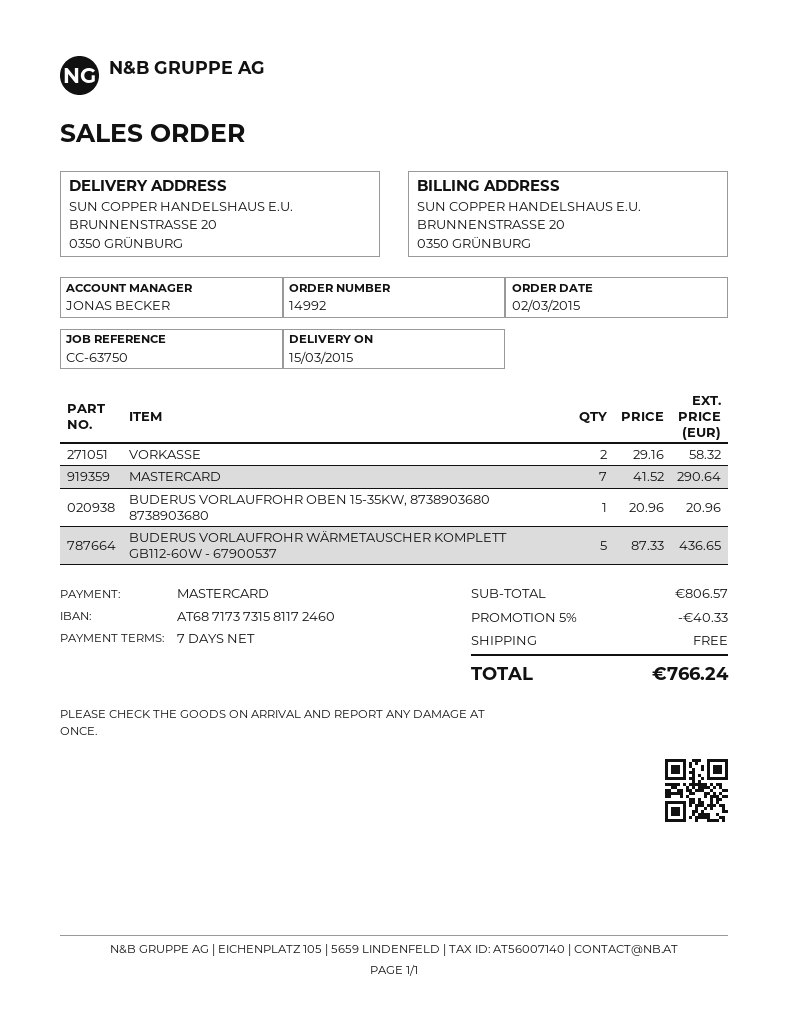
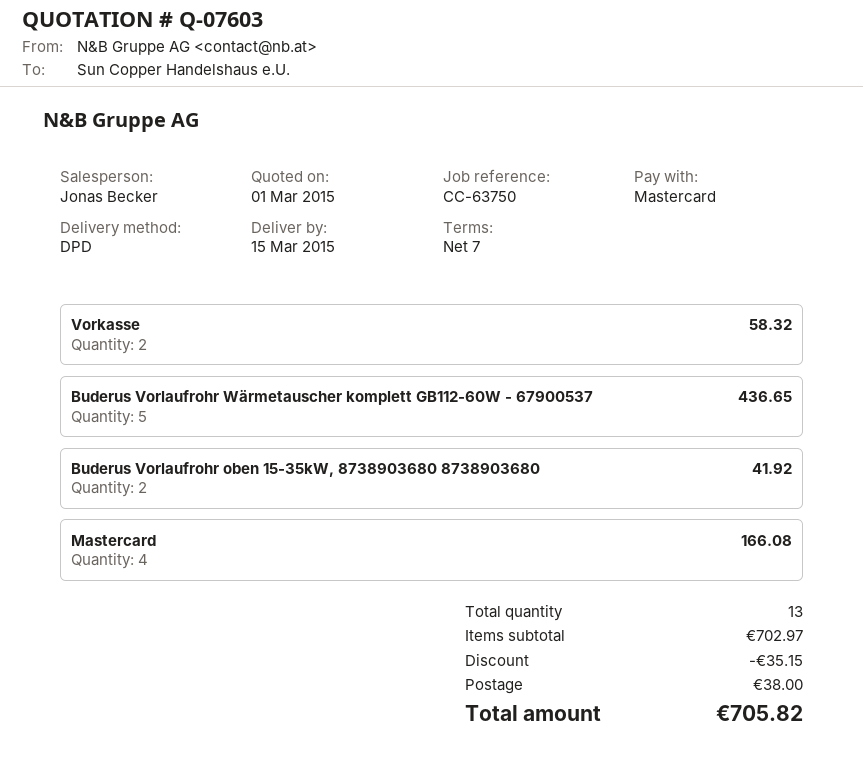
MASTERCARD: 7 for 290.64 -> 4 for 166.08
BUDERUS VORLAUFROHR OBEN 15-35KW, 8738903680 8738903680: 1 for 20.96 -> 2 for 41.92
subtotal: 806.57 -> 702.97
discount: 40.33 -> 35.15
shipping: 0.00 -> 38.00
total: 766.24 -> 705.82

